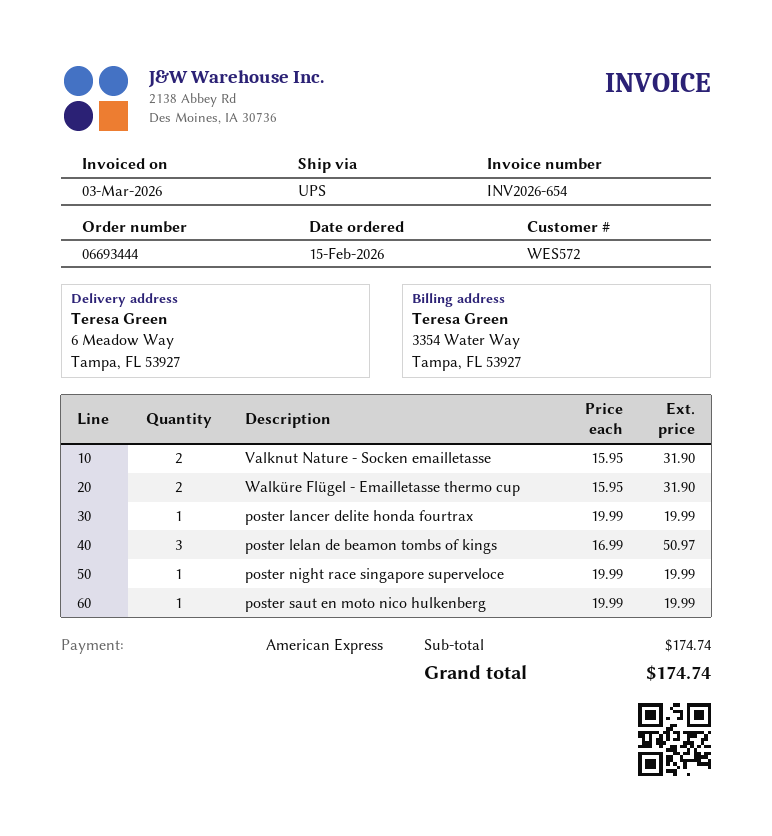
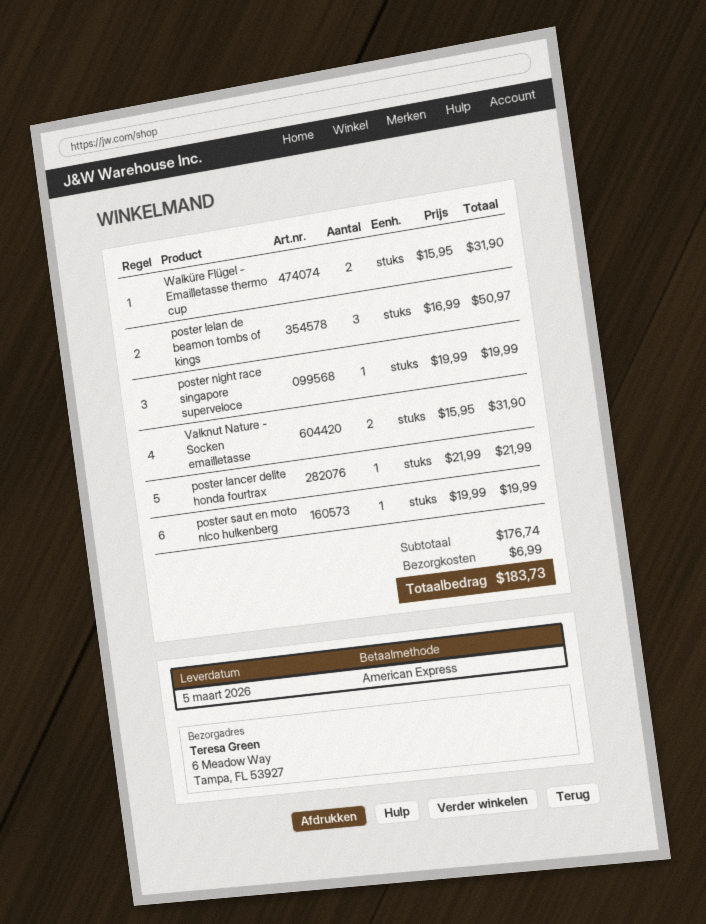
poster lancer delite honda fourtrax: 1 x 19.99 = 19.99 -> 1 x 21.99 = 21.99
subtotal: 174.74 -> 176.74
shipping: none -> 6.99
total: 174.74 -> 183.73

